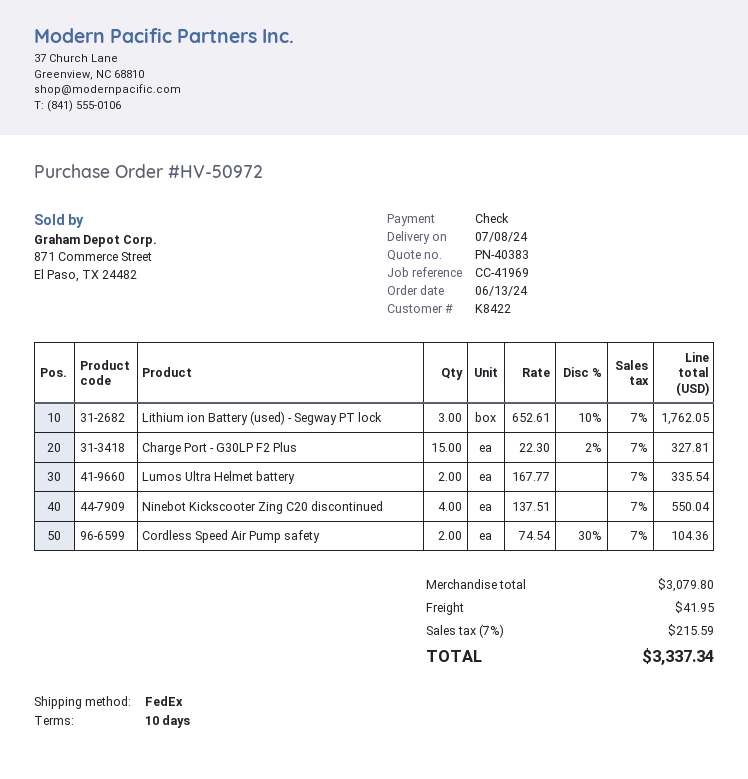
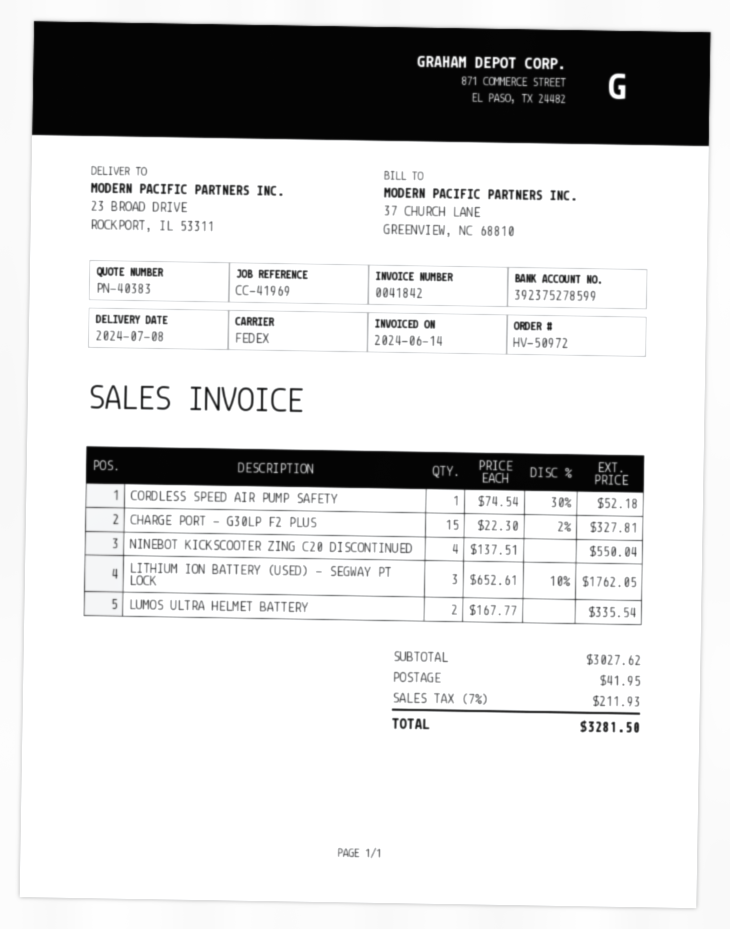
Cordless Speed Air Pump safety: 2 x 74.54 - 30% = 104.36 -> 1 x 74.54 - 30% = 52.18
subtotal: 3079.80 -> 3027.62
tax: 7% = 215.59 -> 7% = 211.93
total: 3337.34 -> 3281.50

